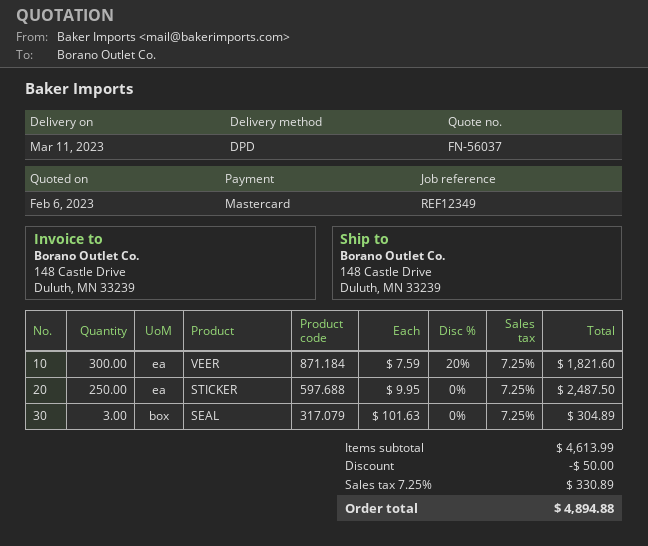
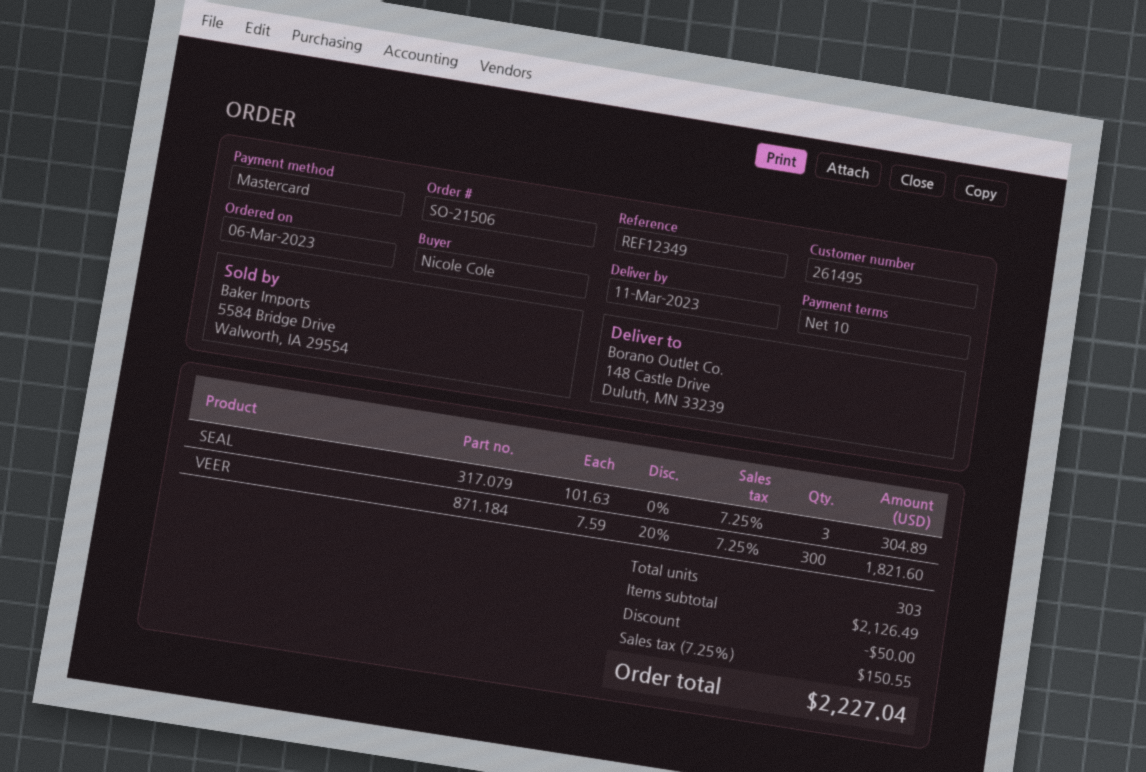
STICKER: 250 x 9.95 = 2487.50 -> none
subtotal: 4613.99 -> 2126.49
tax: 7.25% = 330.89 -> 7.25% = 150.55
total: 4894.88 -> 2227.04

